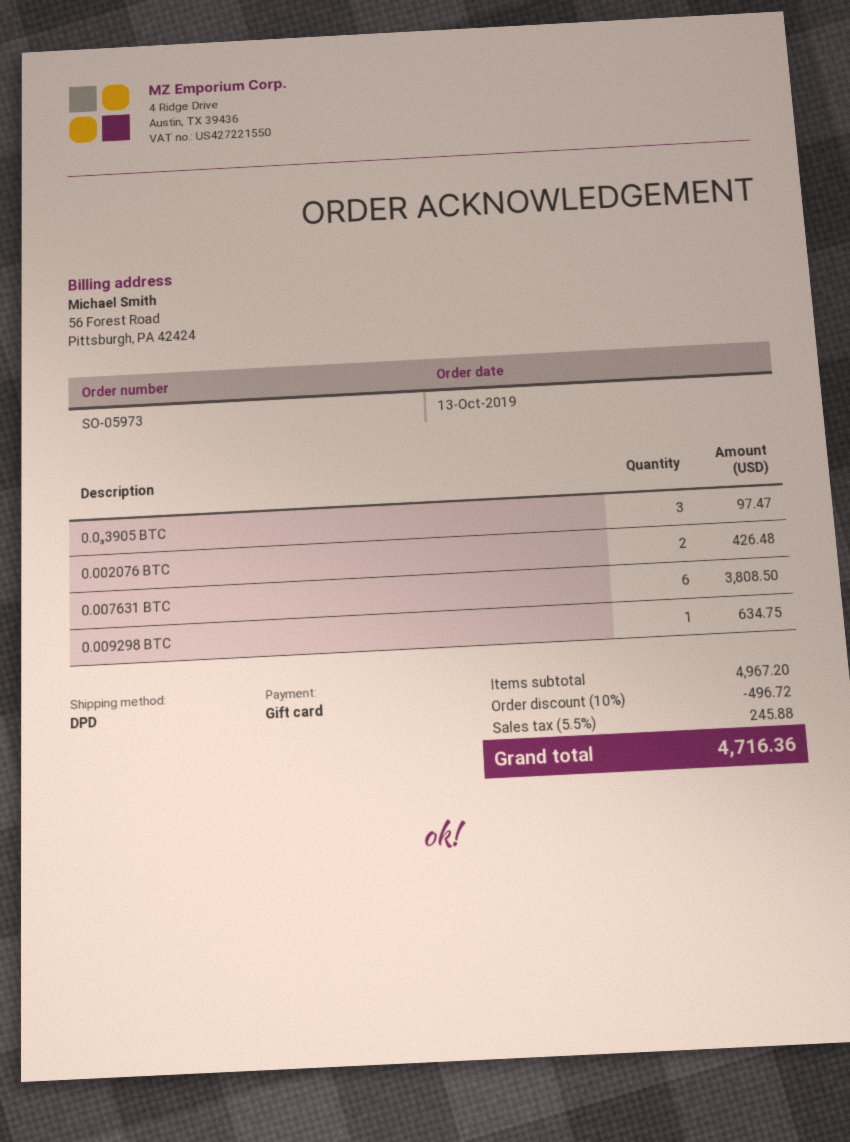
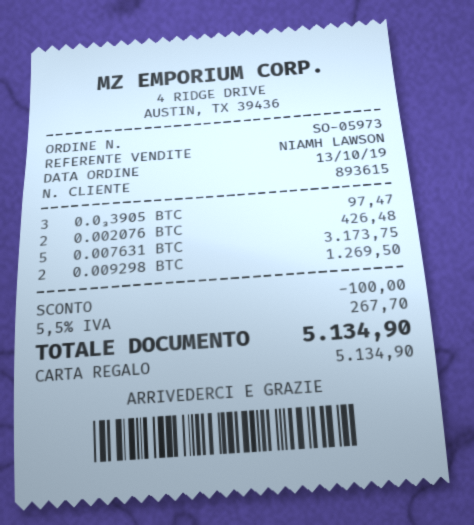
0.007631 BTC: 6 for 3808.50 -> 5 for 3173.75
0.009298 BTC: 1 for 634.75 -> 2 for 1269.50
discount: 496.72 -> 100.00
tax: 5.5% = 245.88 -> 5.5% = 267.70
total: 4716.36 -> 5134.90

